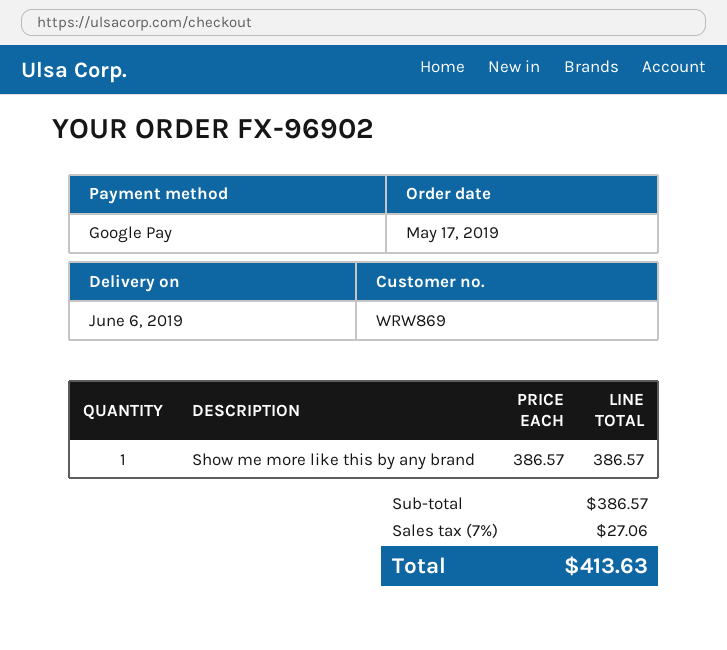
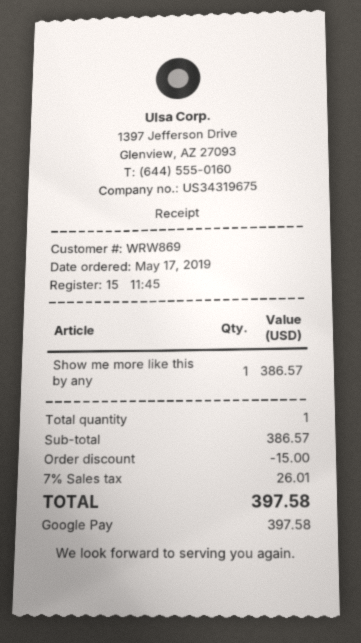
discount: none -> 15.00
tax: 7% = 27.06 -> 7% = 26.01
total: 413.63 -> 397.58

